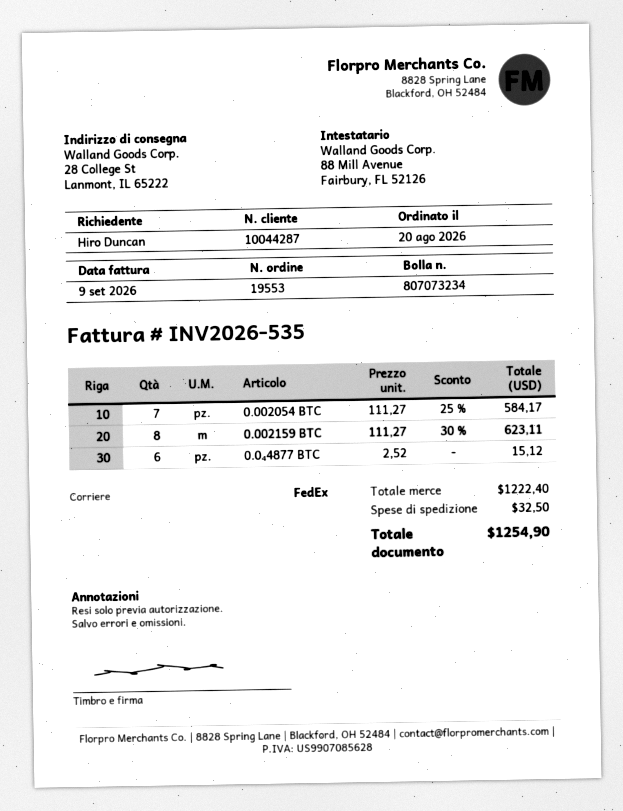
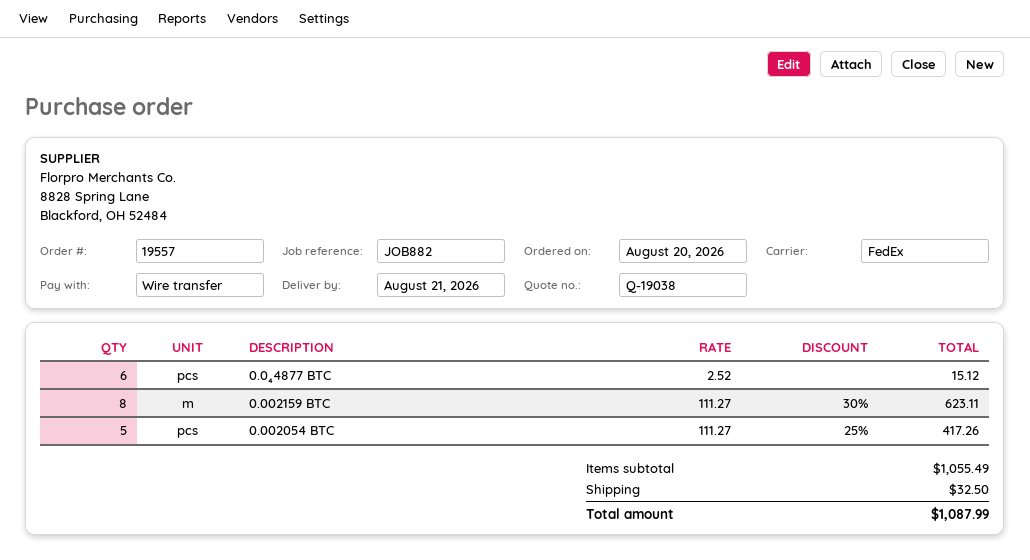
order number: 19553 -> 19557
0.002054 BTC: 7 x 111.27 - 25% = 584.17 -> 5 x 111.27 - 25% = 417.26
subtotal: 1222.40 -> 1055.49
total: 1254.90 -> 1087.99

